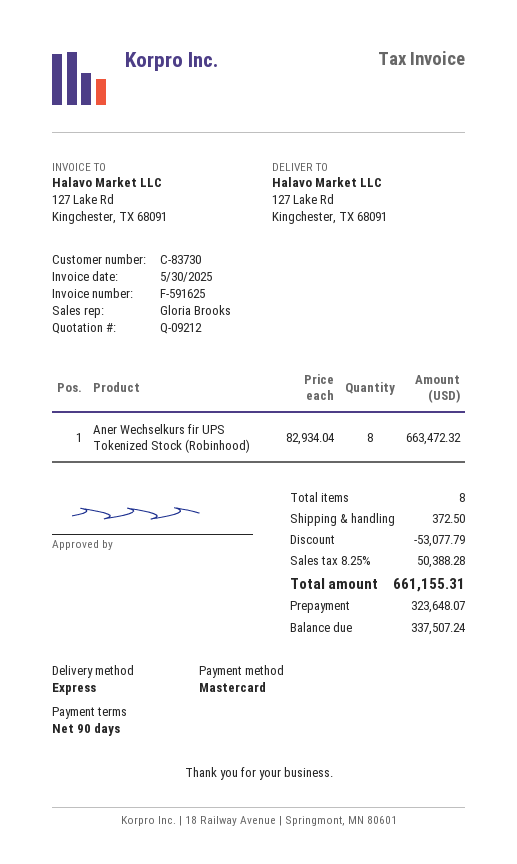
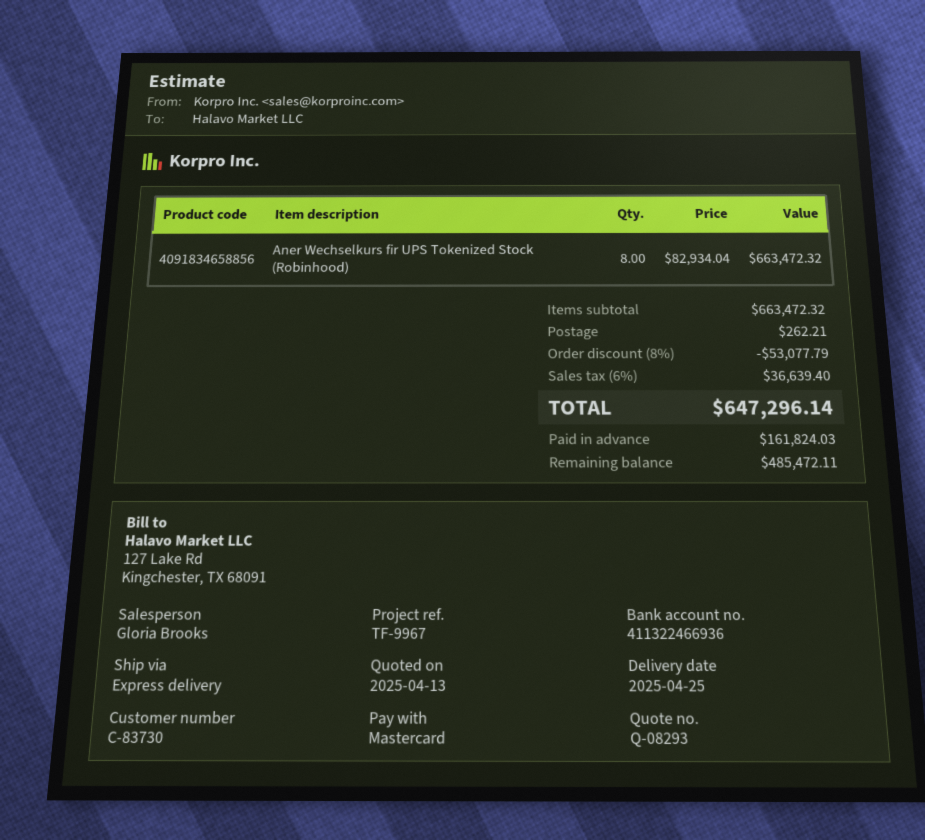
quote number: Q-09212 -> Q-08293
shipping: 372.50 -> 262.21
tax: 8.25% = 50388.28 -> 6% = 36639.40
total: 661155.31 -> 647296.14
deposit: 323648.07 -> 161824.03
balance: 337507.24 -> 485472.11

